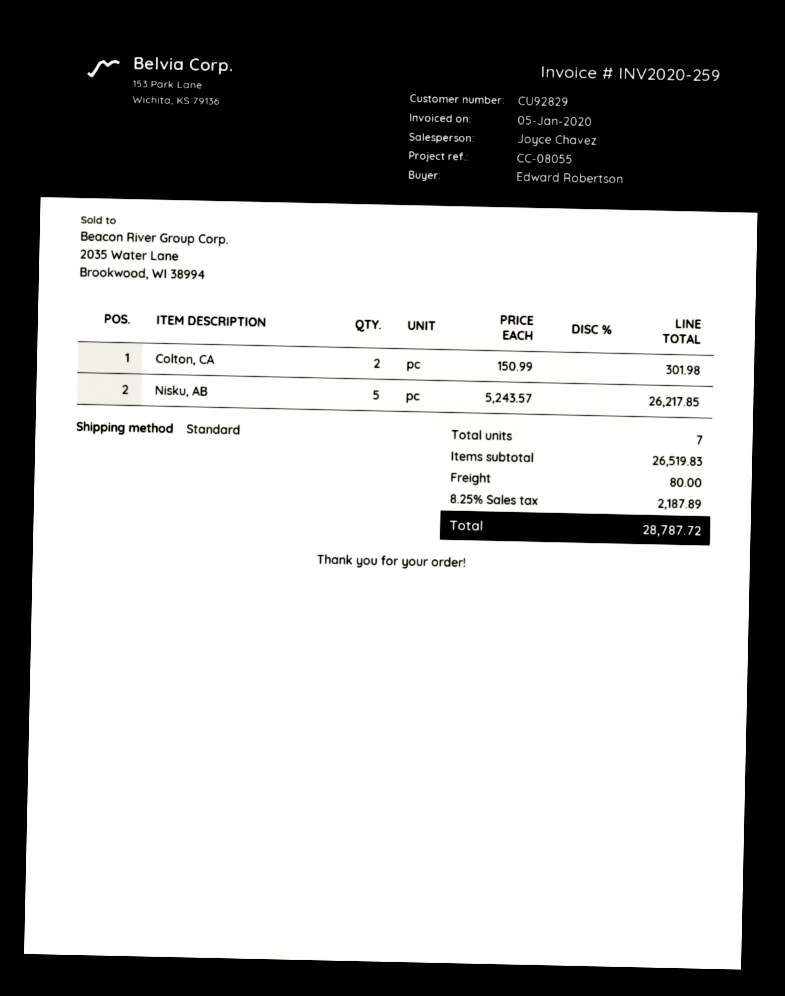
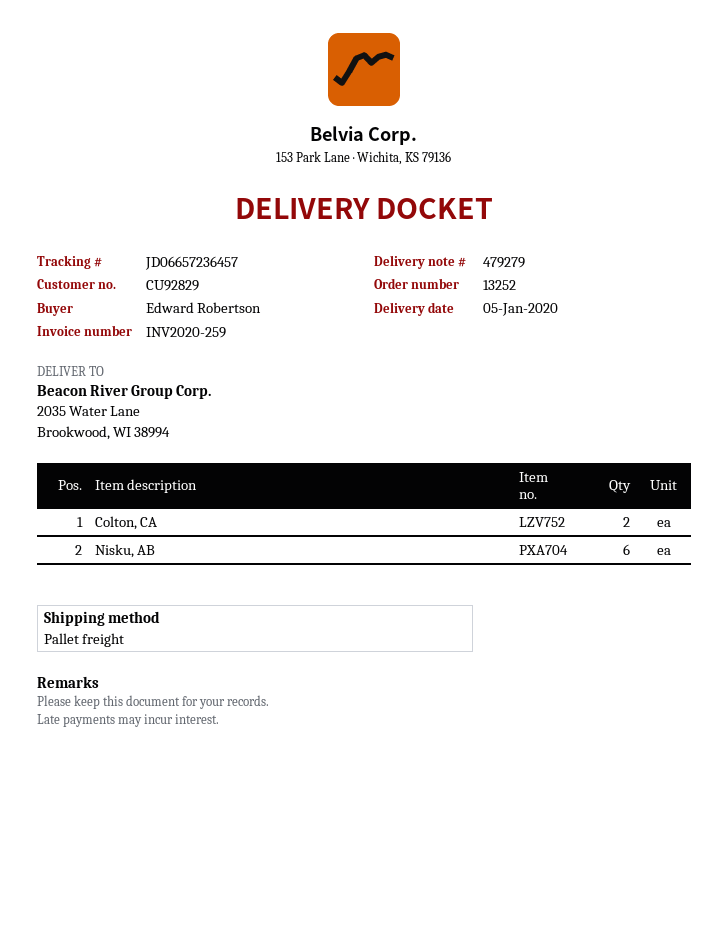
shipping method: standard -> pallet freight
Nisku, AB: 5 -> 6

